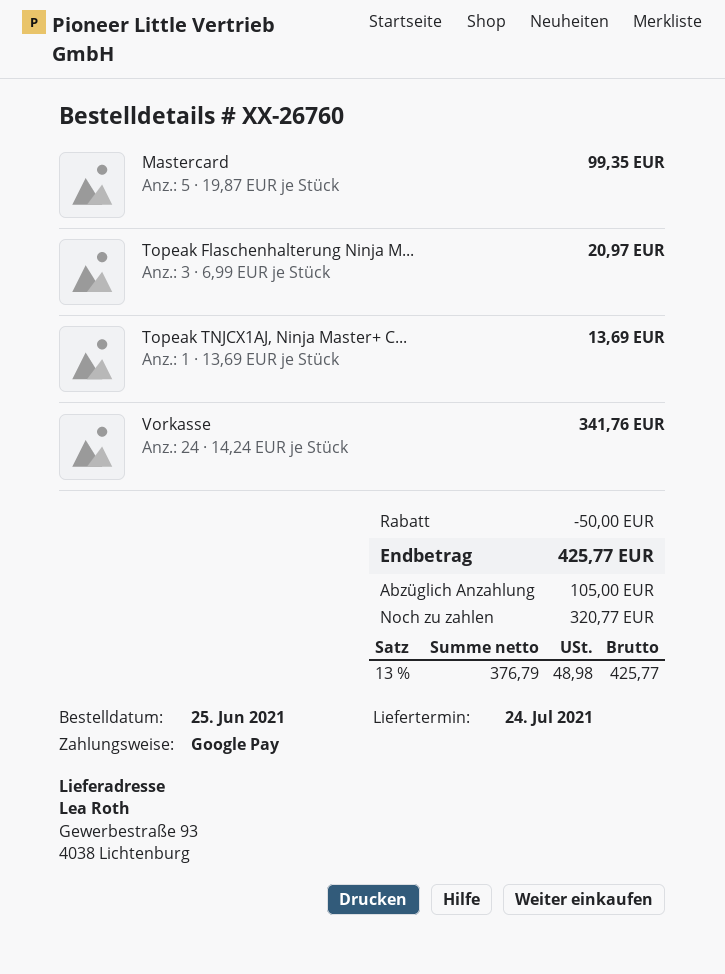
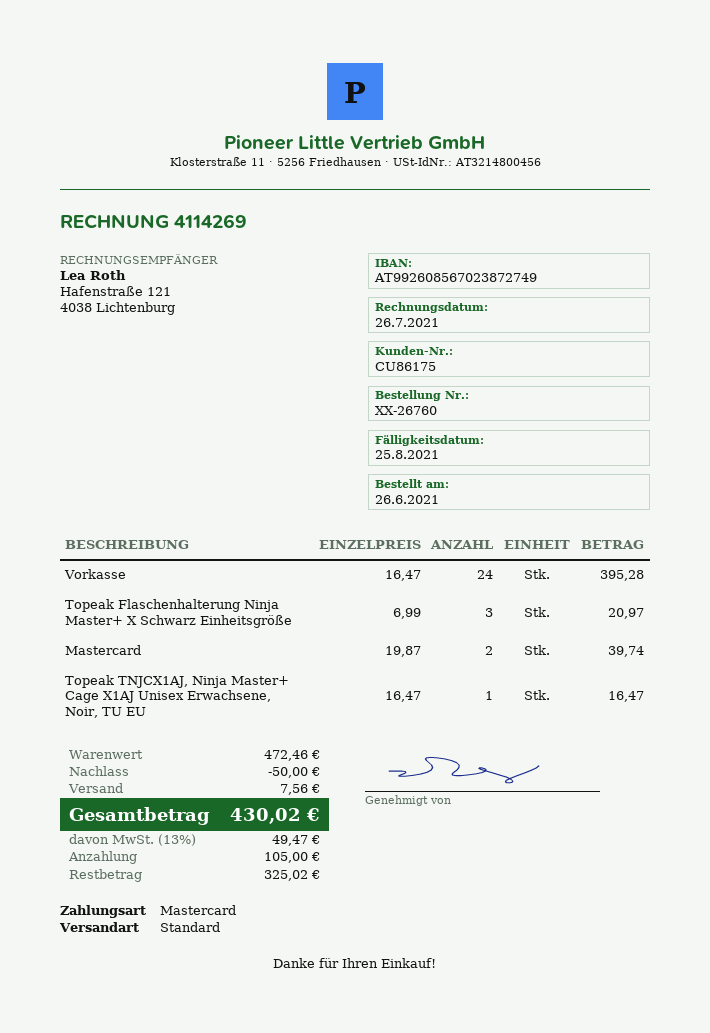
order date: 2021-06-25 -> 2021-06-26
payment method: Google Pay -> Mastercard
Mastercard: 5 x 19.87 = 99.35 -> 2 x 19.87 = 39.74
Topeak TNJCX1AJ, Ninja Master+ C...: 1 x 13.69 = 13.69 -> 1 x 16.47 = 16.47
Vorkasse: 24 x 14.24 = 341.76 -> 24 x 16.47 = 395.28
shipping: none -> 7.56
tax: 13% = 48.98 -> 13% = 49.47
total: 425.77 -> 430.02
balance: 320.77 -> 325.02

